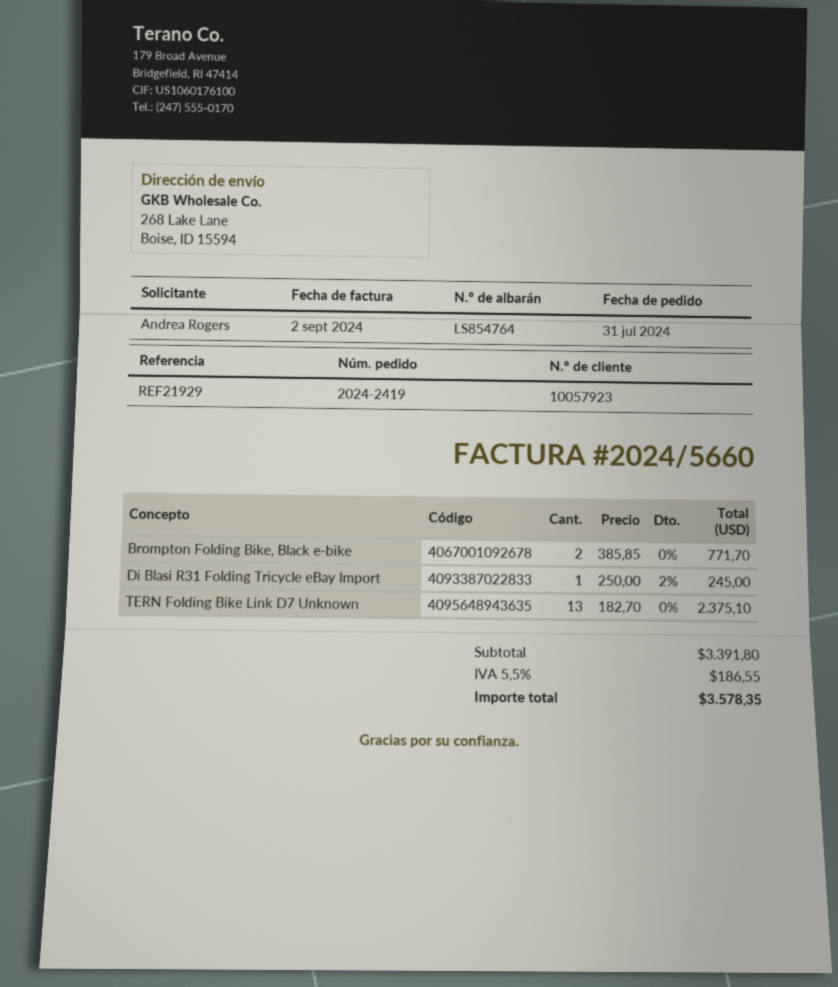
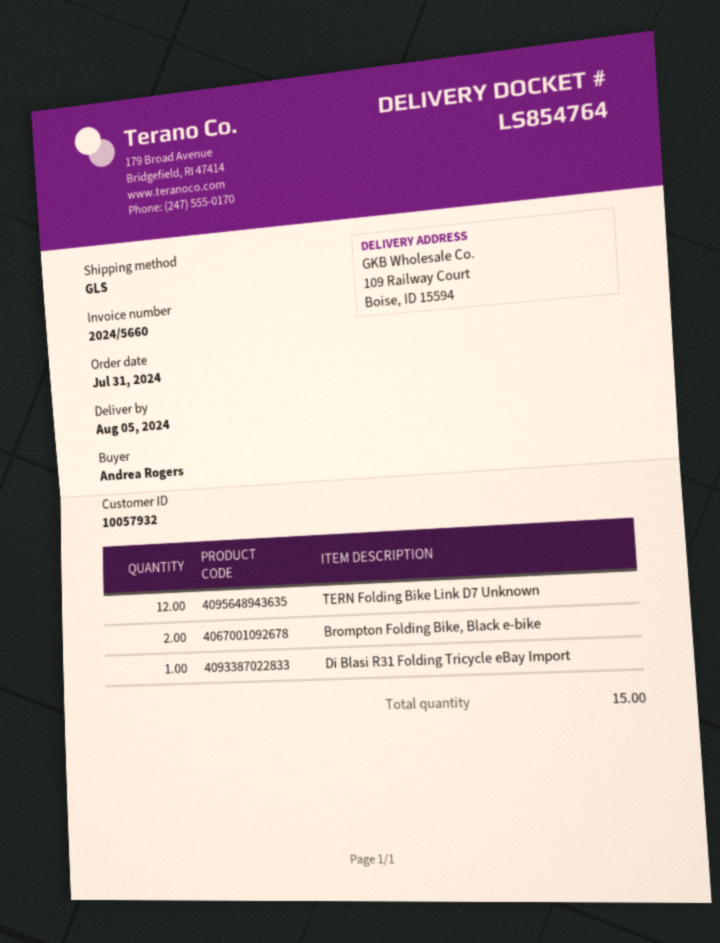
customer number: 10057923 -> 10057932
ship to: 268 Lake Lane, Boise, ID 15594 -> 109 Railway Court, Boise, ID 15594
TERN Folding Bike Link D7 Unknown: 13 -> 12

